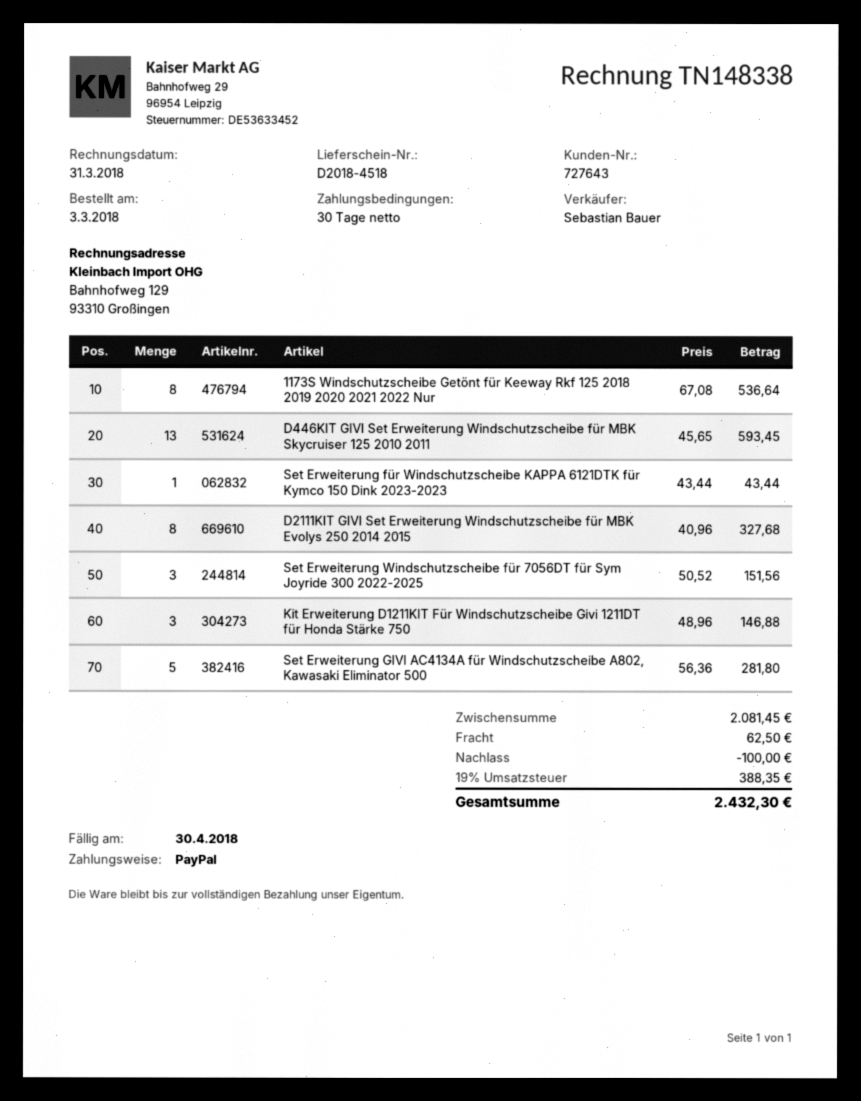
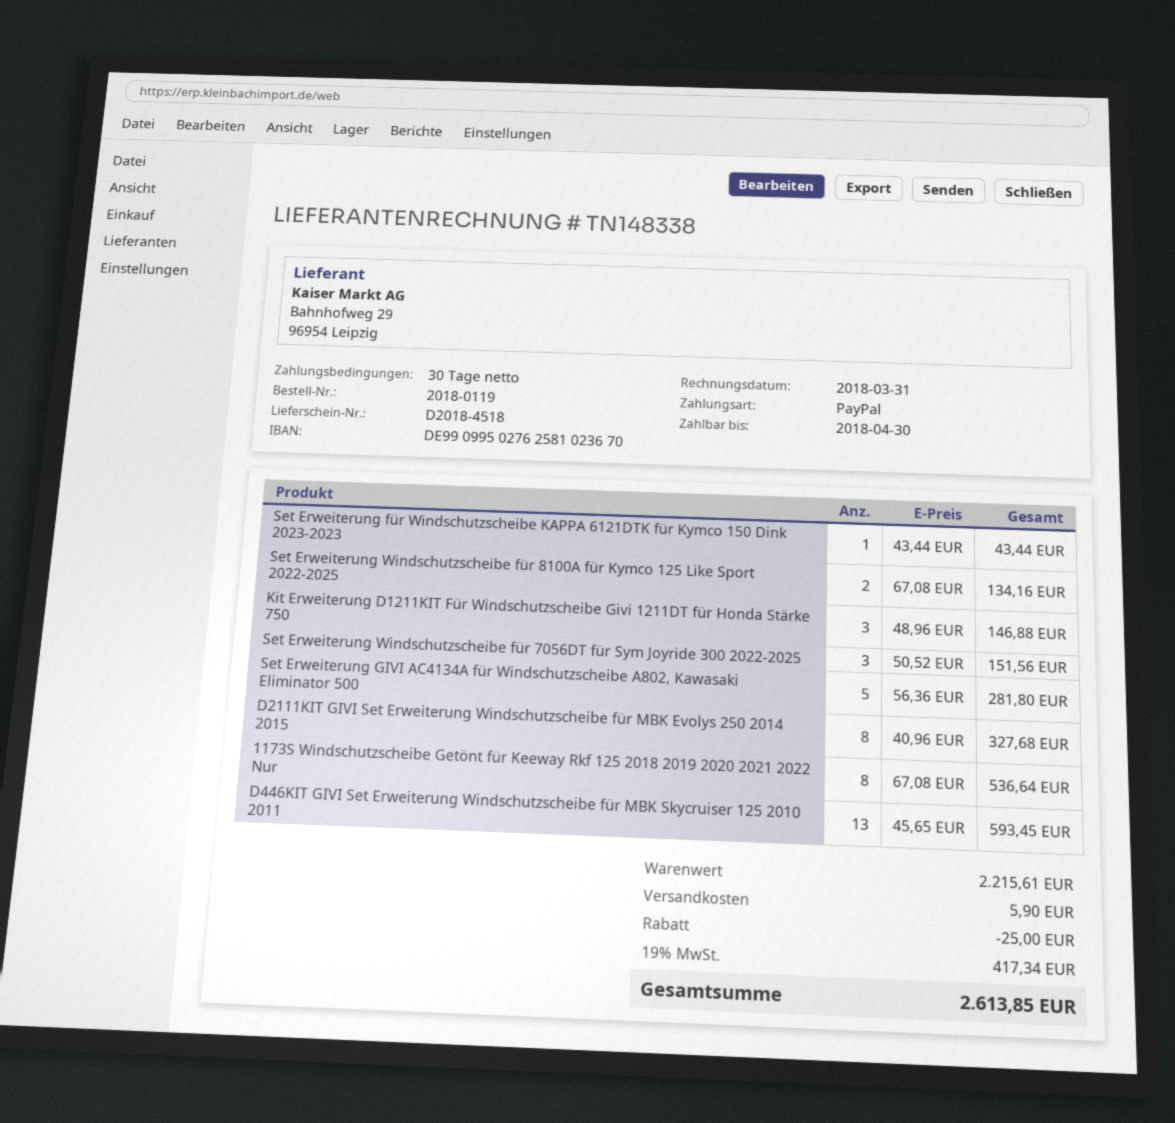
Set Erweiterung Windschutzscheibe für 8100A für Kymco 125 Like Sport 2022-2025: none -> 2 x 67.08 = 134.16
subtotal: 2081.45 -> 2215.61
discount: 100.00 -> 25.00
shipping: 62.50 -> 5.90
tax: 19% = 388.35 -> 19% = 417.34
total: 2432.30 -> 2613.85

